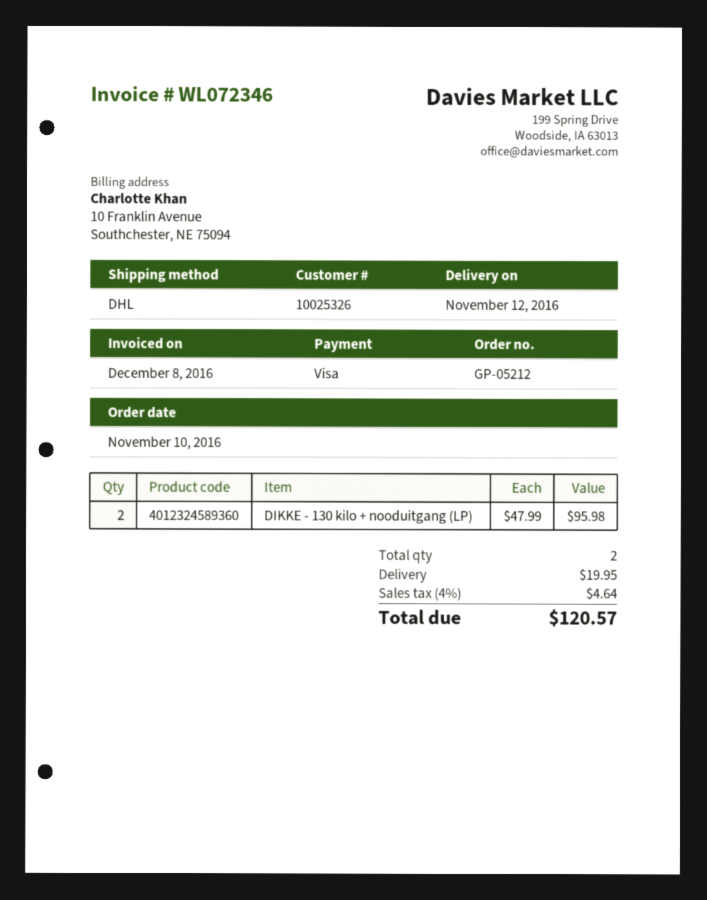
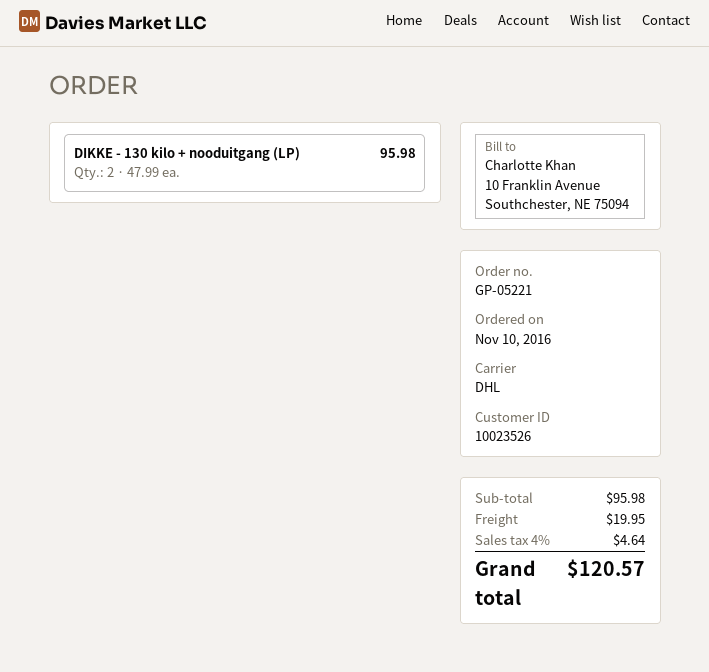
order number: GP-05212 -> GP-05221
customer number: 10025326 -> 10023526

